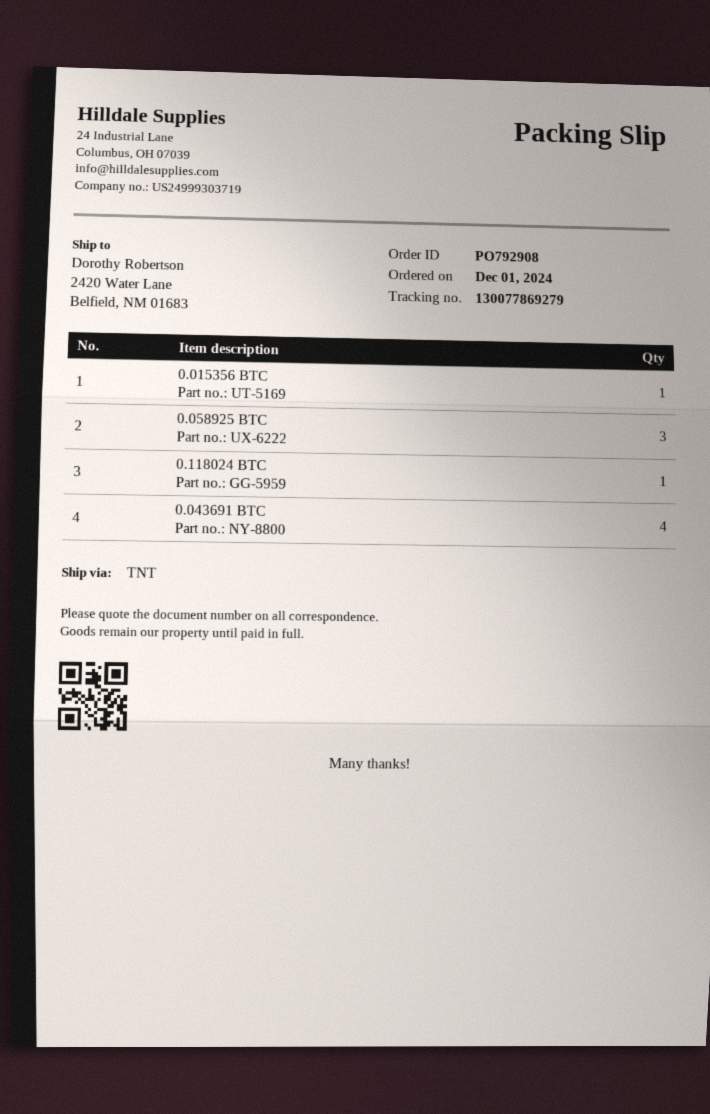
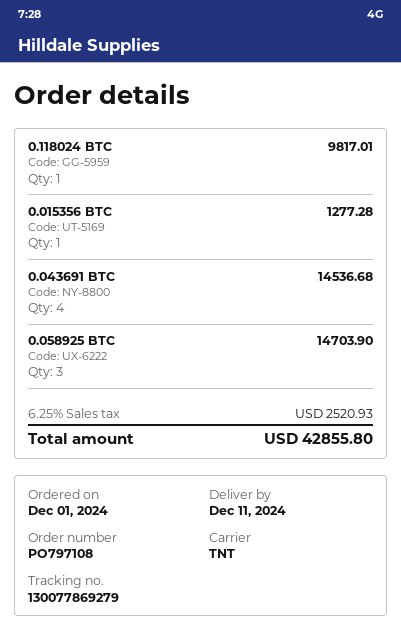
order number: PO792908 -> PO797108

